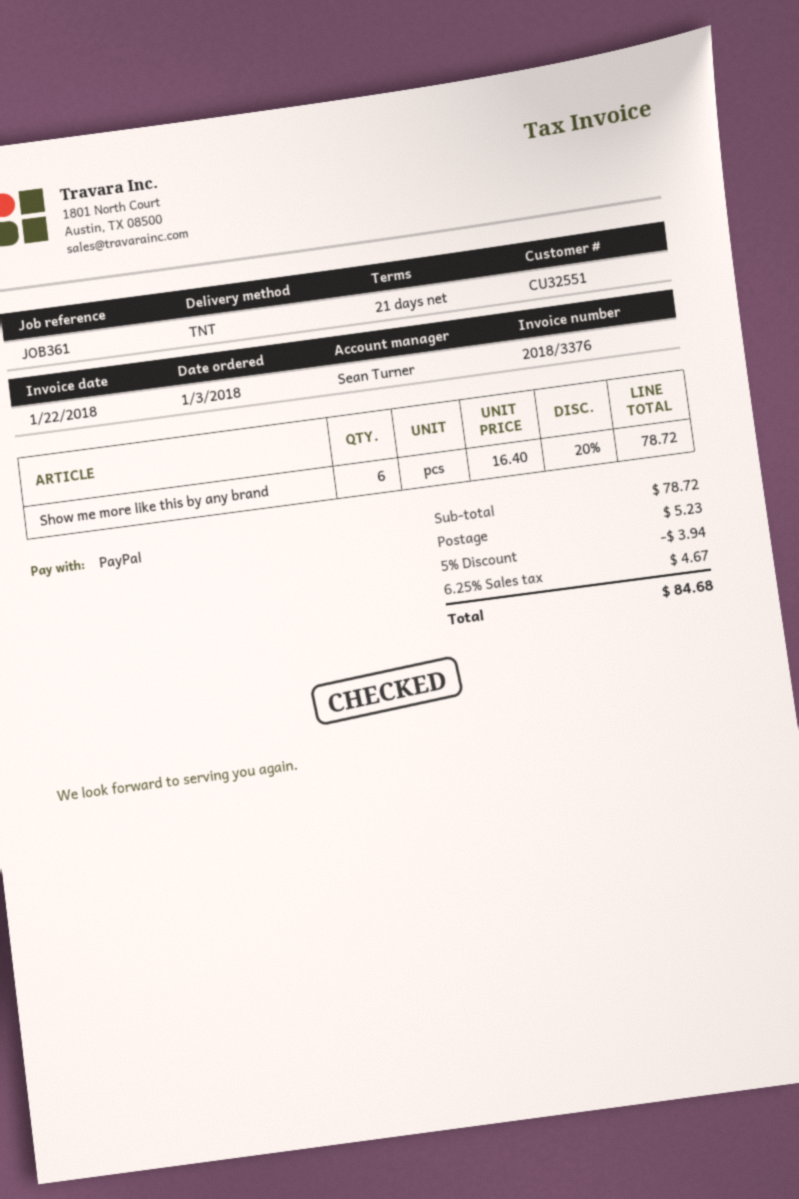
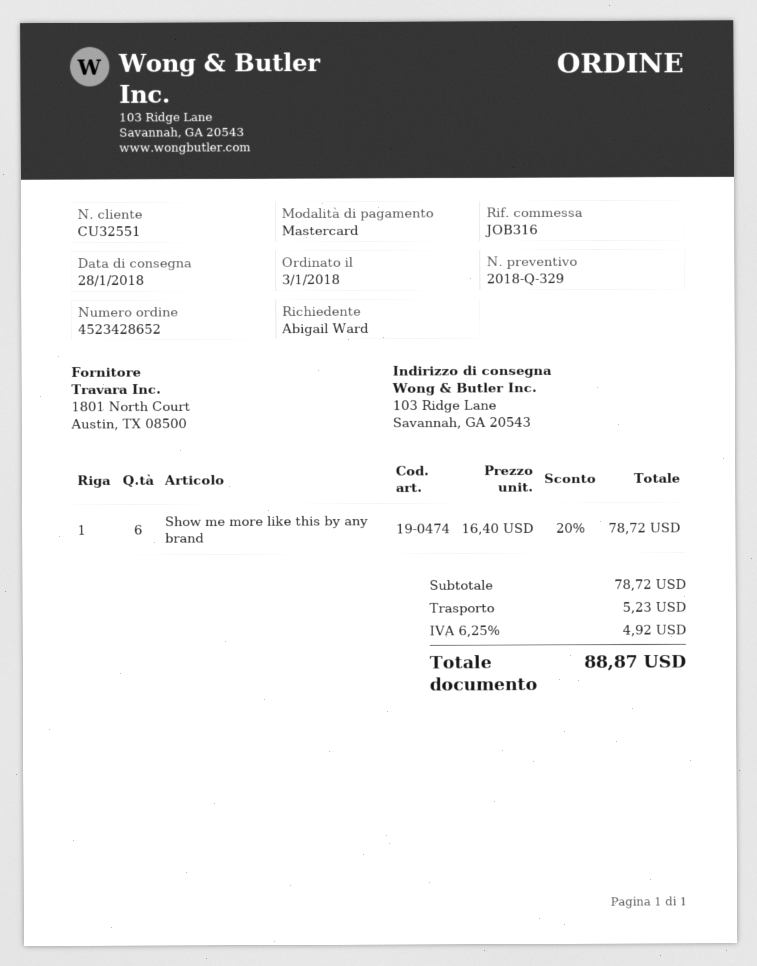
reference: JOB361 -> JOB316
payment method: PayPal -> Mastercard
discount: 5% = 3.94 -> none
tax: 6.25% = 4.67 -> 6.25% = 4.92
total: 84.68 -> 88.87

